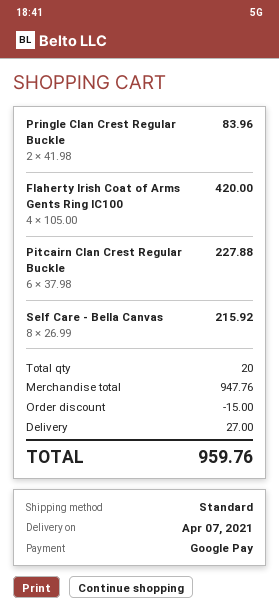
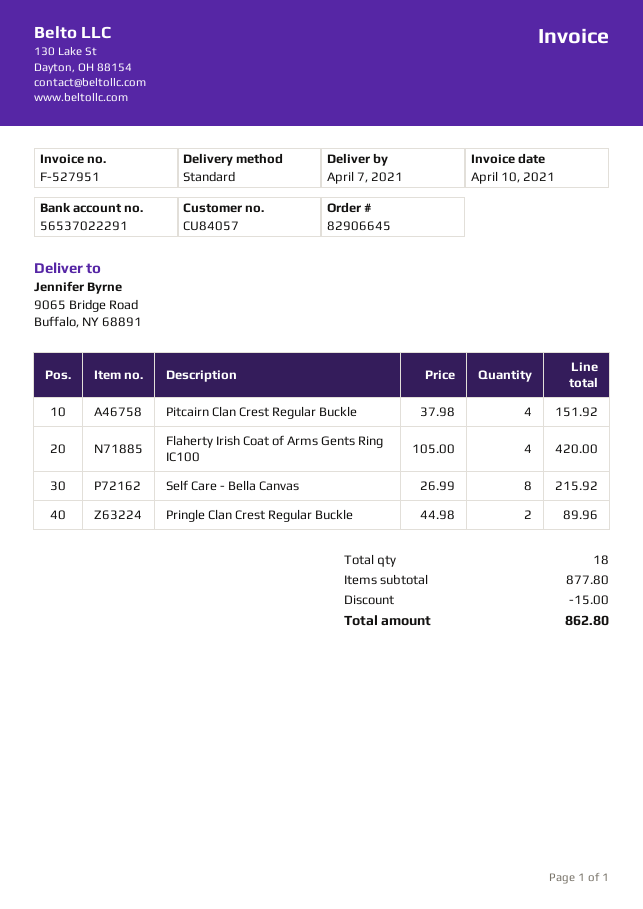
Pringle Clan Crest Regular Buckle: 2 x 41.98 = 83.96 -> 2 x 44.98 = 89.96
Pitcairn Clan Crest Regular Buckle: 6 x 37.98 = 227.88 -> 4 x 37.98 = 151.92
total quantity: 20 -> 18
subtotal: 947.76 -> 877.80
shipping: 27.00 -> none
total: 959.76 -> 862.80

